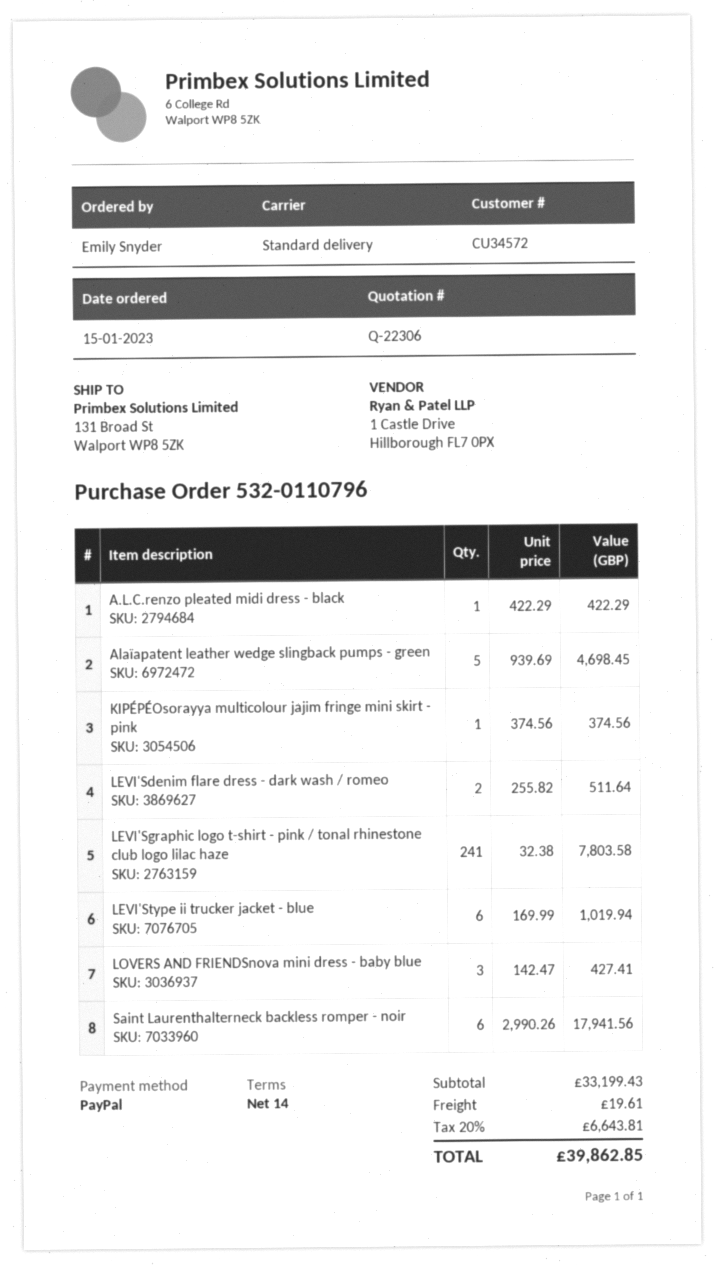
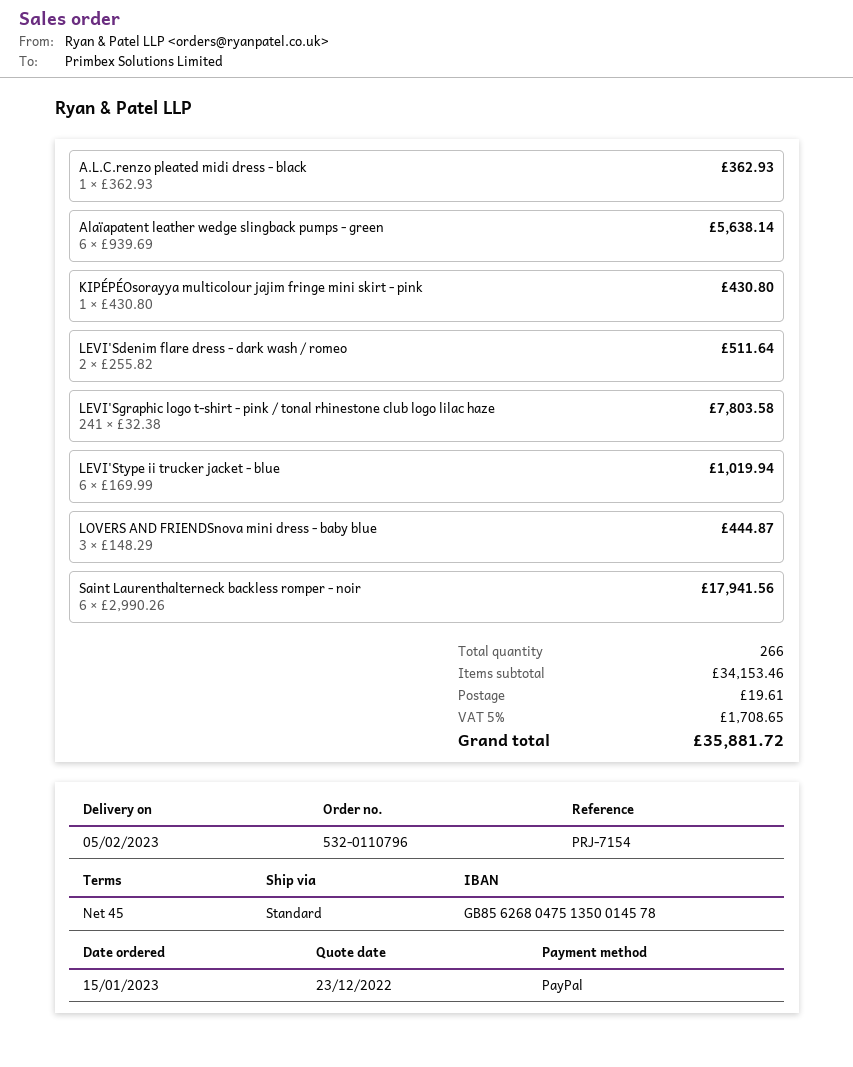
payment terms: 14 days -> 45 days
A.L.C.renzo pleated midi dress - black: 1 x 422.29 = 422.29 -> 1 x 362.93 = 362.93
Alaïapatent leather wedge slingback pumps - green: 5 x 939.69 = 4698.45 -> 6 x 939.69 = 5638.14
KIPÉPÉOsorayya multicolour jajim fringe mini skirt - pink: 1 x 374.56 = 374.56 -> 1 x 430.80 = 430.80
LOVERS AND FRIENDSnova mini dress - baby blue: 3 x 142.47 = 427.41 -> 3 x 148.29 = 444.87
subtotal: 33199.43 -> 34153.46
tax: 20% = 6643.81 -> 5% = 1708.65
total: 39862.85 -> 35881.72

